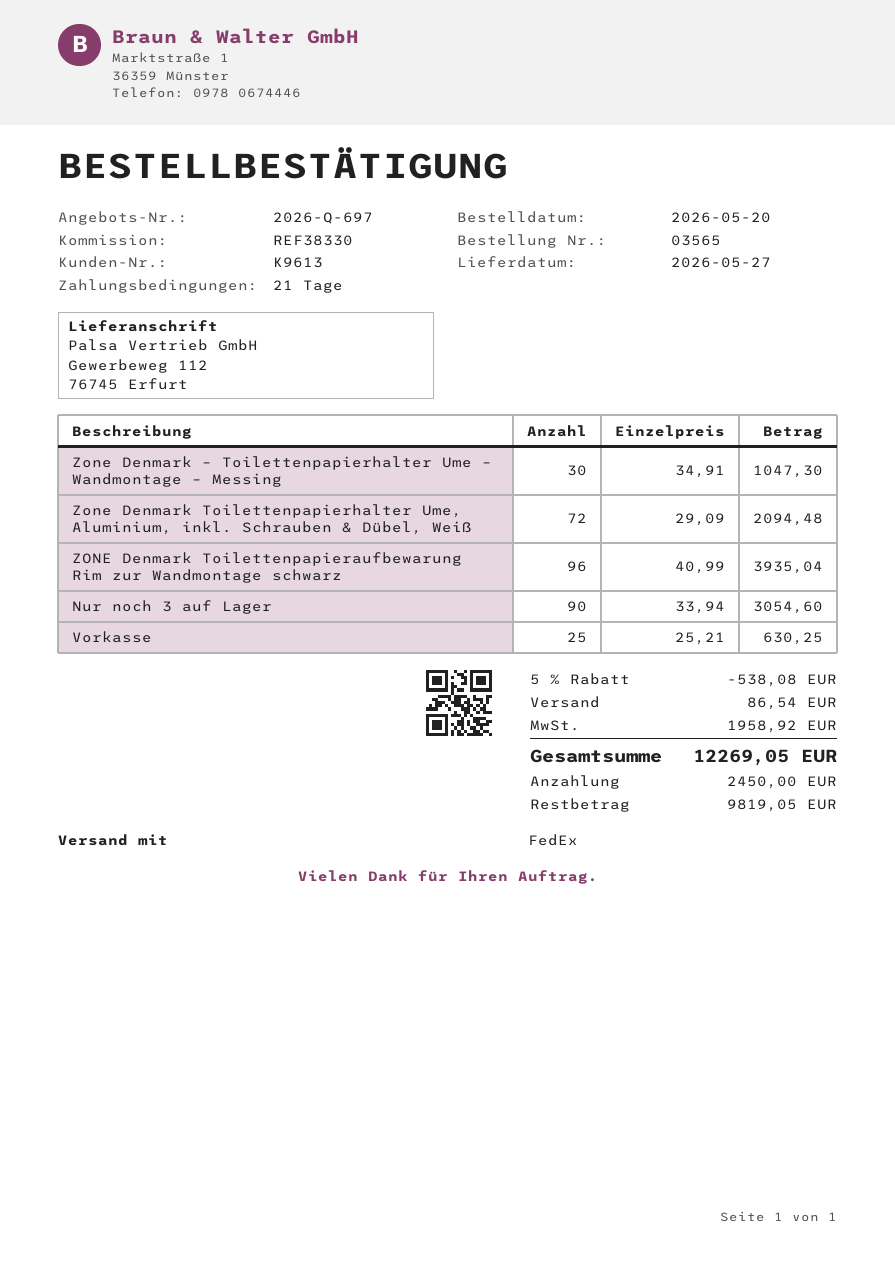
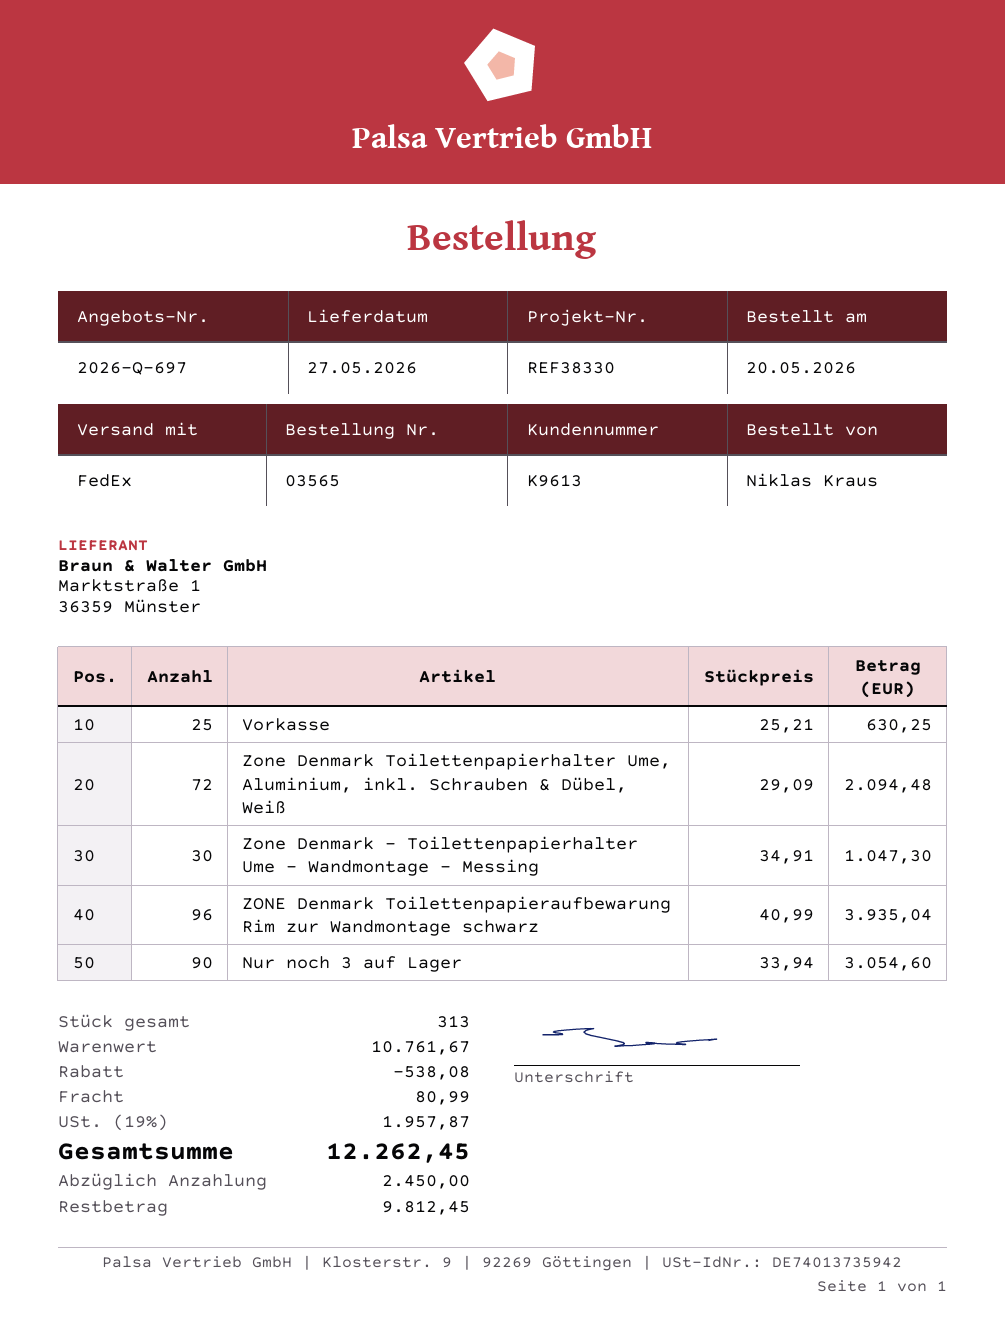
shipping: 86.54 -> 80.99
tax: 1958.92 -> 1957.87
total: 12269.05 -> 12262.45
balance: 9819.05 -> 9812.45

